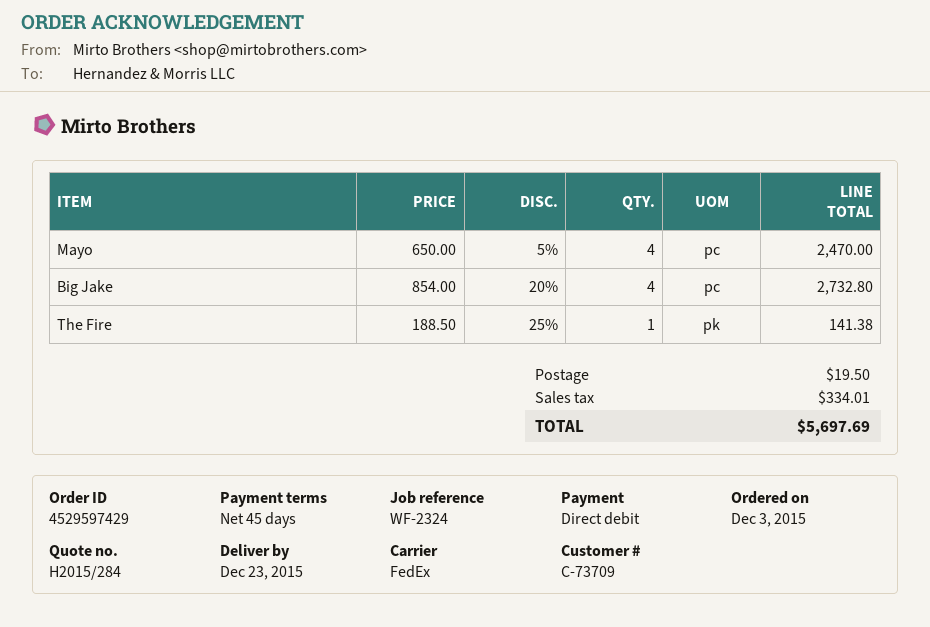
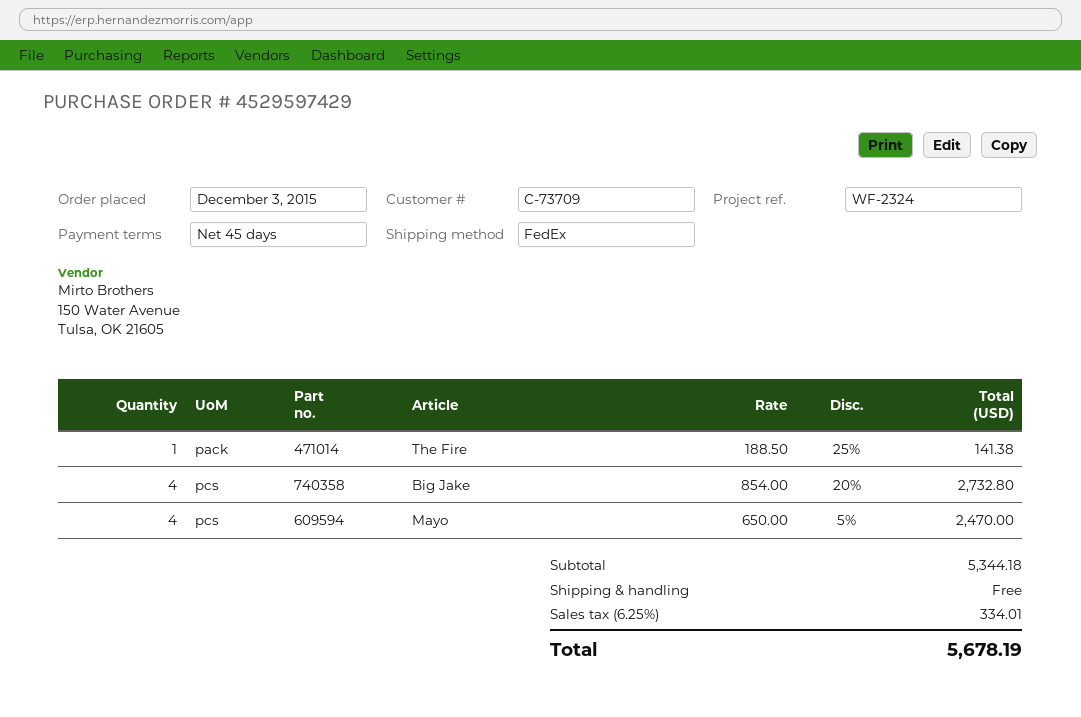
shipping: 19.50 -> 0.00
total: 5697.69 -> 5678.19

